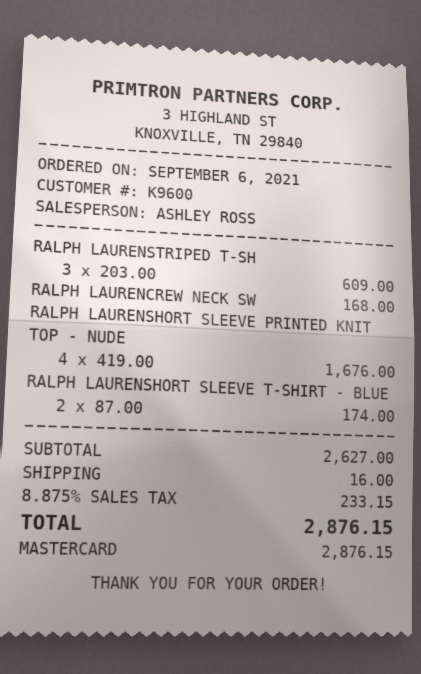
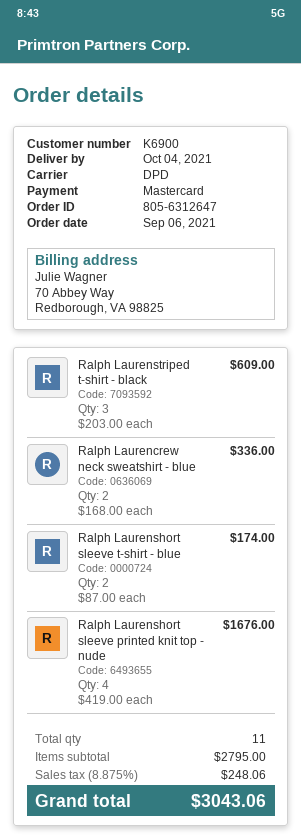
customer number: K9600 -> K6900
RALPH LAURENCREW NECK SW: 1 x 168.00 = 168.00 -> 2 x 168.00 = 336.00
subtotal: 2627.00 -> 2795.00
shipping: 16.00 -> none
tax: 8.875% = 233.15 -> 8.875% = 248.06
total: 2876.15 -> 3043.06

